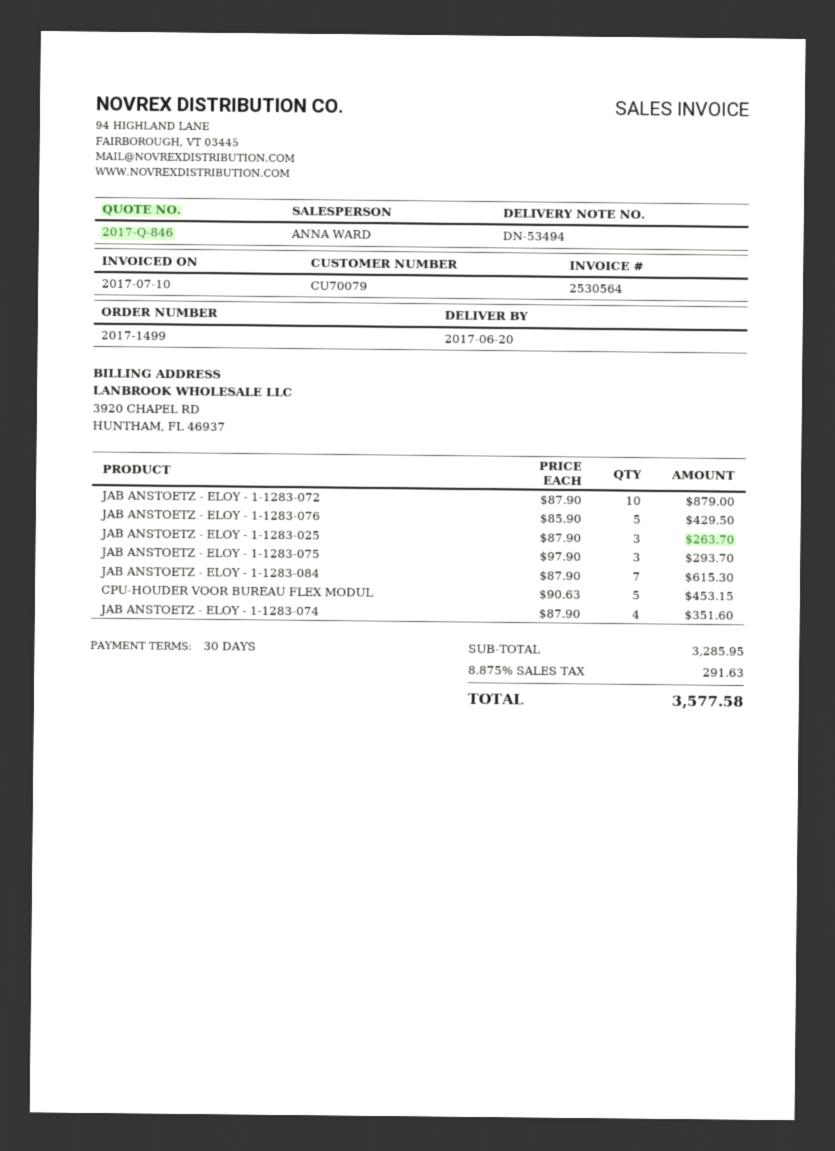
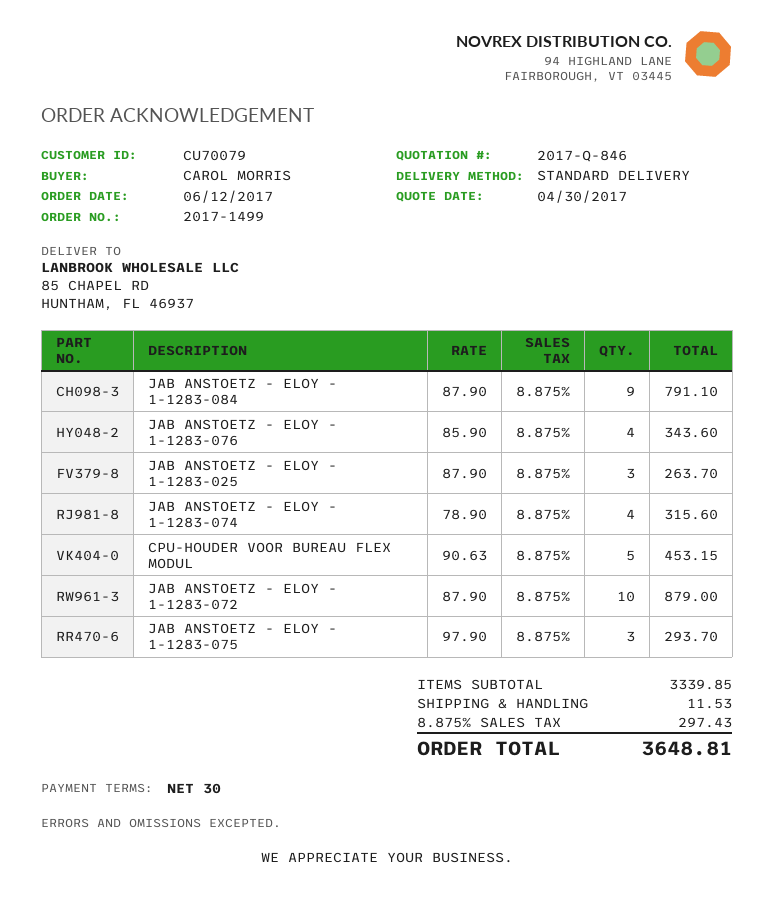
JAB ANSTOETZ - ELOY - 1-1283-076: 5 x 85.90 = 429.50 -> 4 x 85.90 = 343.60
JAB ANSTOETZ - ELOY - 1-1283-084: 7 x 87.90 = 615.30 -> 9 x 87.90 = 791.10
JAB ANSTOETZ - ELOY - 1-1283-074: 4 x 87.90 = 351.60 -> 4 x 78.90 = 315.60
subtotal: 3285.95 -> 3339.85
shipping: none -> 11.53
tax: 8.875% = 291.63 -> 8.875% = 297.43
total: 3577.58 -> 3648.81

